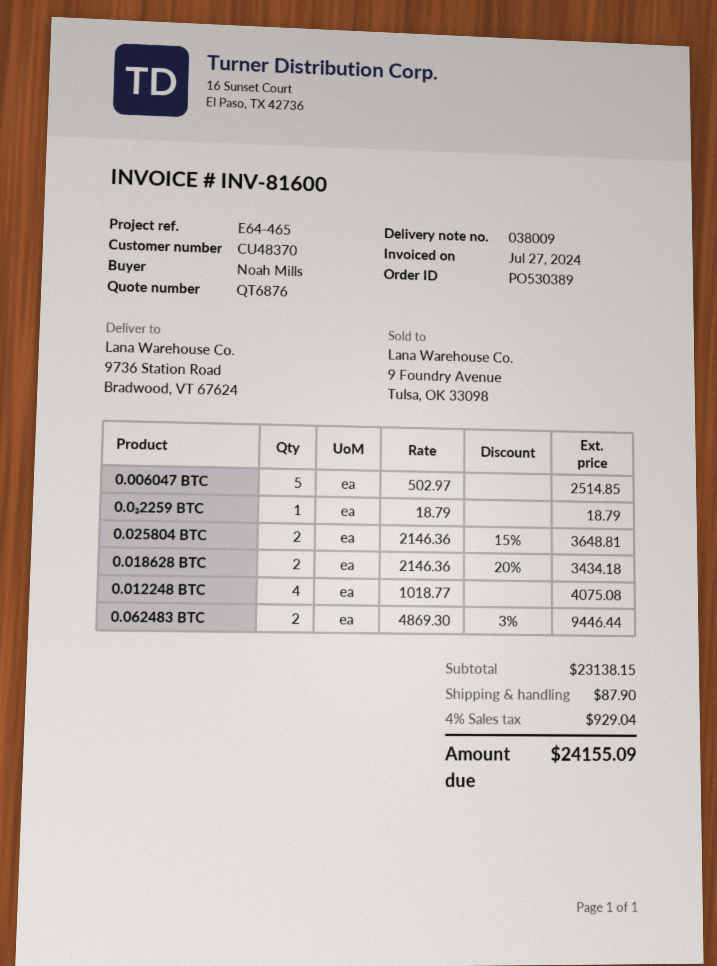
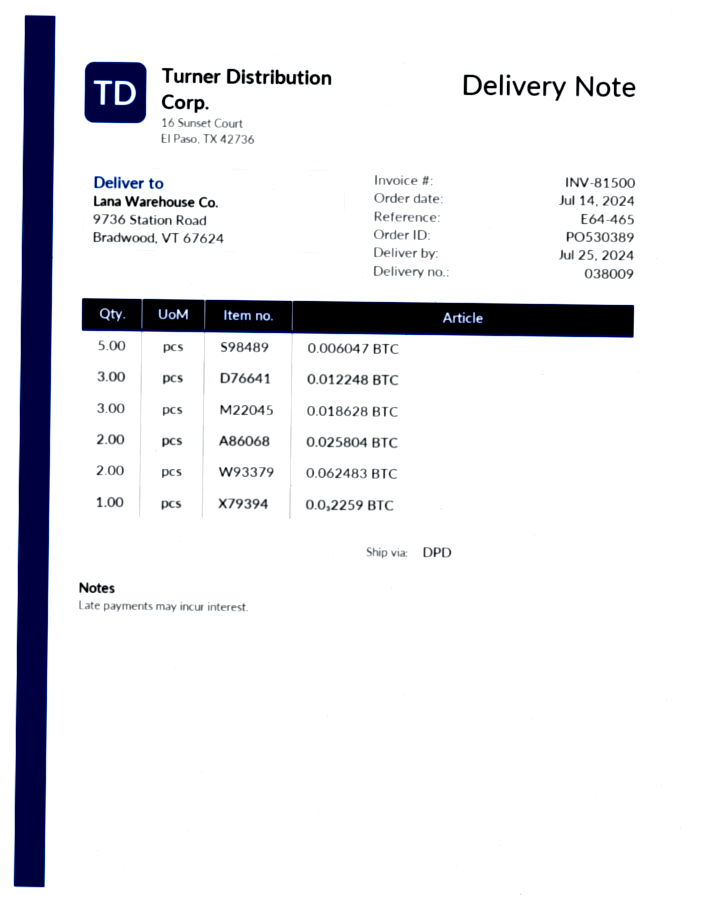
invoice number: INV-81600 -> INV-81500
0.018628 BTC: 2 -> 3
0.012248 BTC: 4 -> 3

